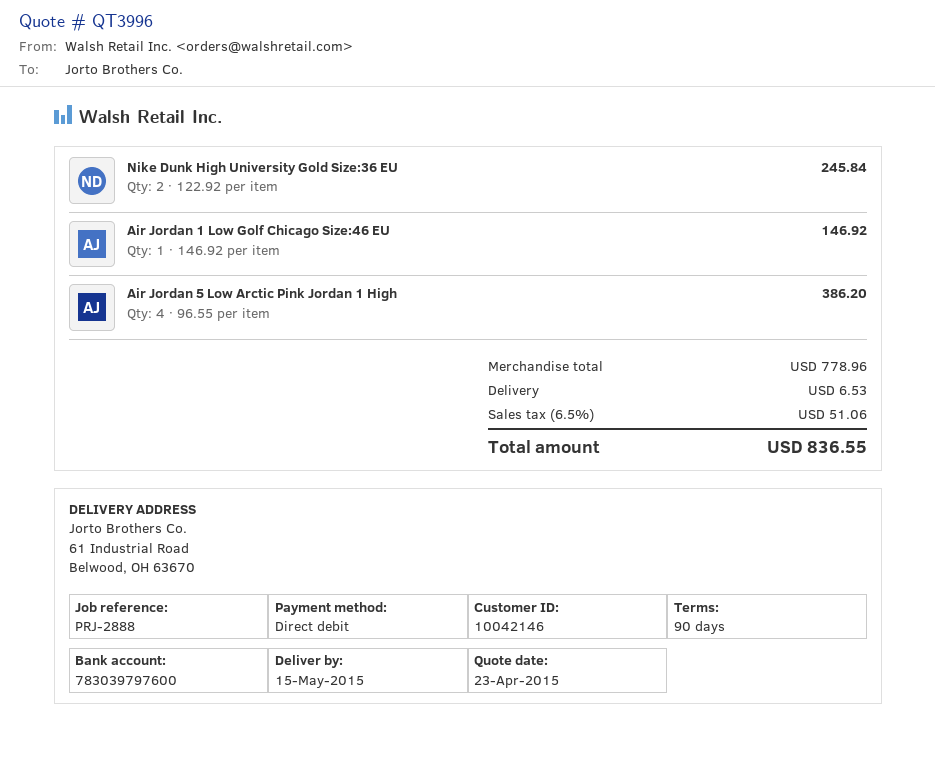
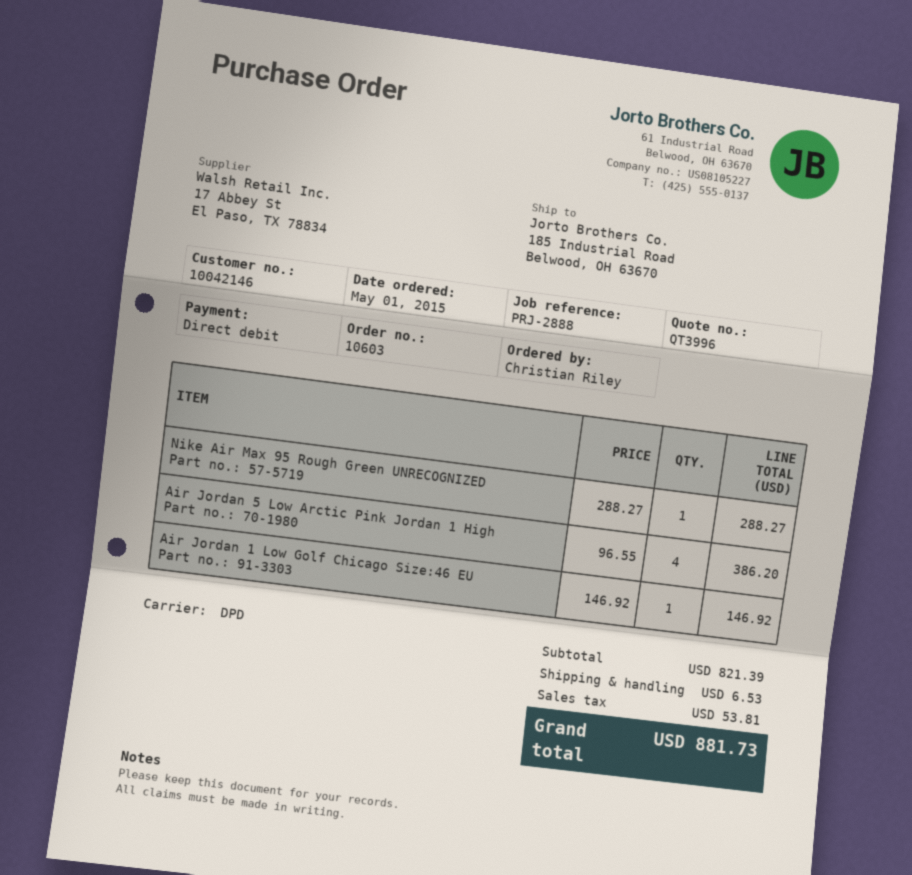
ship to: 61 Industrial Road, Belwood, OH 63670 -> 185 Industrial Road, Belwood, OH 63670
Nike Dunk High University Gold Size:36 EU: 2 x 122.92 = 245.84 -> none
Nike Air Max 95 Rough Green UNRECOGNIZED: none -> 1 x 288.27 = 288.27
subtotal: 778.96 -> 821.39
tax: 51.06 -> 53.81
total: 836.55 -> 881.73

